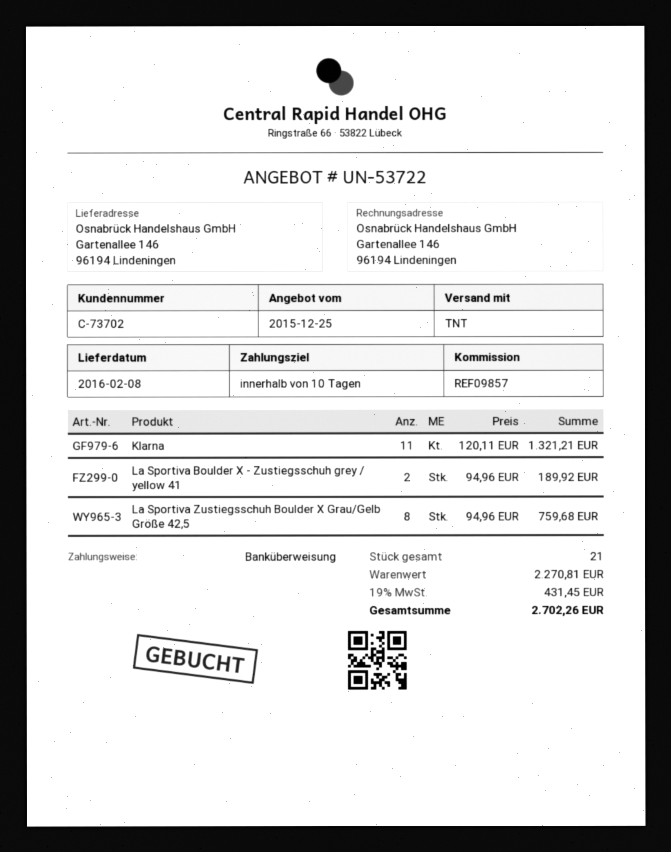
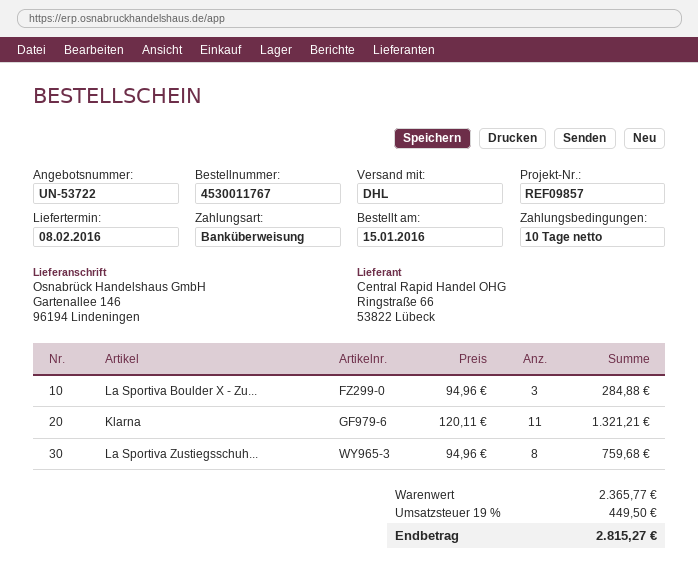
shipping method: TNT -> DHL
La Sportiva Boulder X - Zustiegsschuh grey / yellow 41: 2 x 94.96 = 189.92 -> 3 x 94.96 = 284.88
subtotal: 2270.81 -> 2365.77
tax: 19% = 431.45 -> 19% = 449.50
total: 2702.26 -> 2815.27

